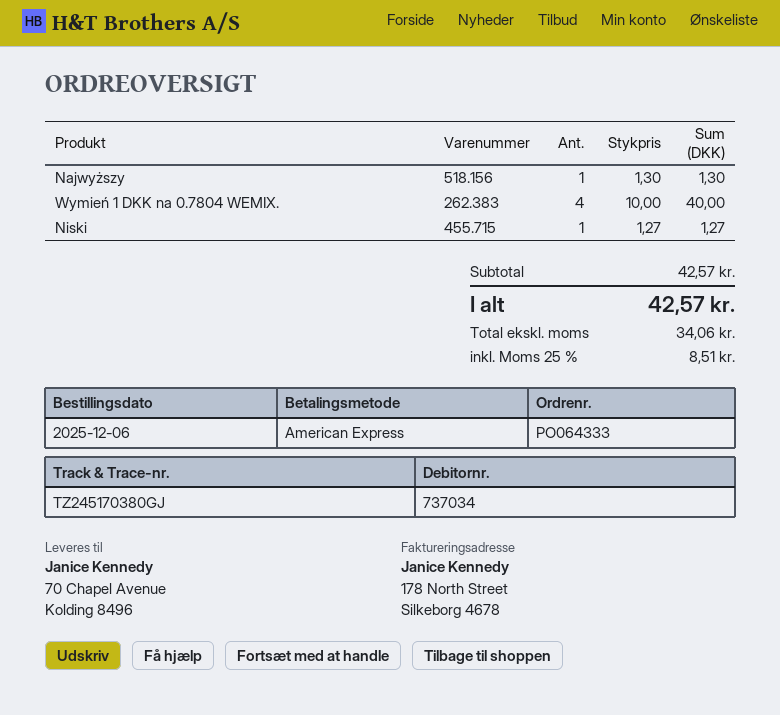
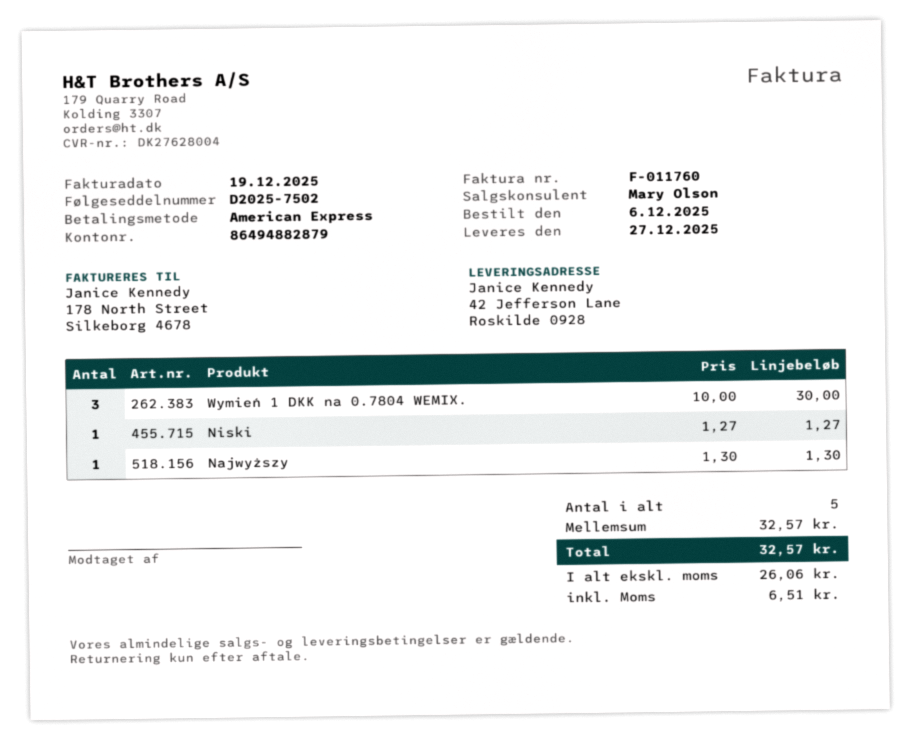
ship to: 70 Chapel Avenue, Kolding 8496 -> 42 Jefferson Lane, Roskilde 0928
Wymień 1 DKK na 0.7804 WEMIX.: 4 x 10.00 = 40.00 -> 3 x 10.00 = 30.00
subtotal: 42.57 -> 32.57
net: 34.06 -> 26.06
tax: 8.51 -> 6.51
total: 42.57 -> 32.57

